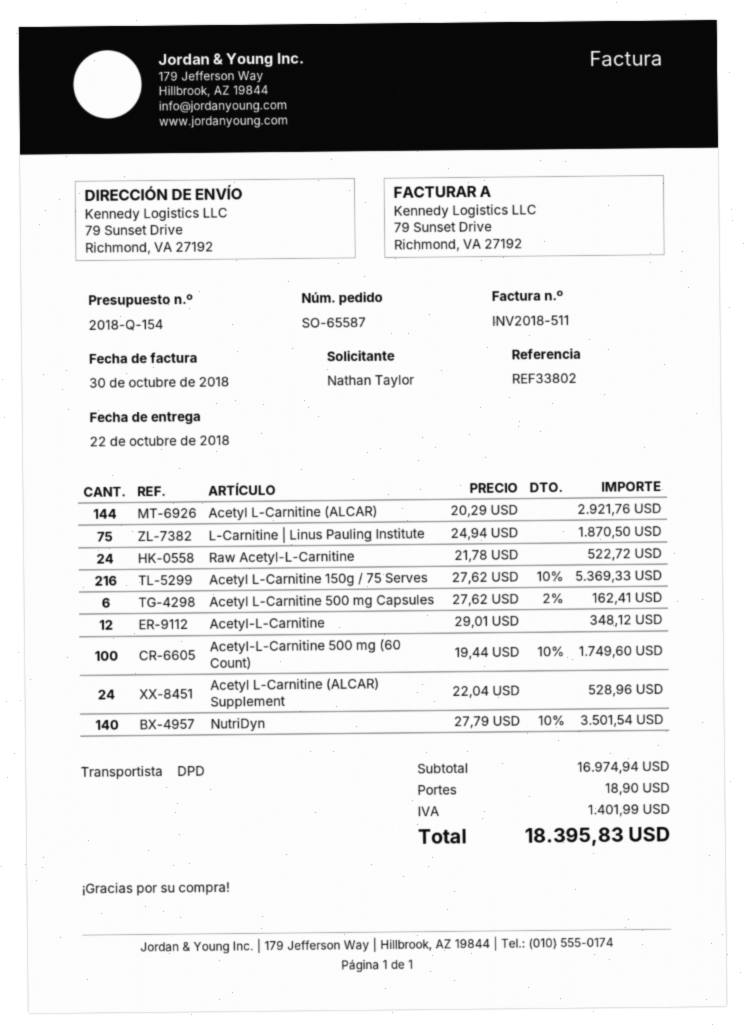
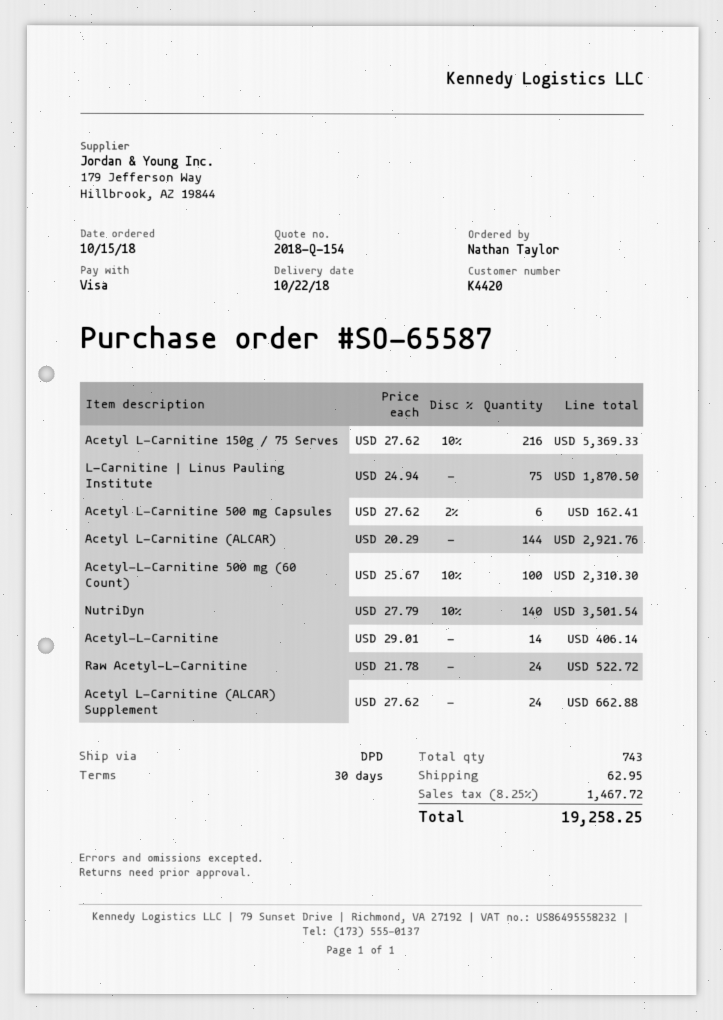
Acetyl-L-Carnitine: 12 x 29.01 = 348.12 -> 14 x 29.01 = 406.14
Acetyl-L-Carnitine 500 mg (60 Count): 100 x 19.44 - 10% = 1749.60 -> 100 x 25.67 - 10% = 2310.30
Acetyl L-Carnitine (ALCAR) Supplement: 24 x 22.04 = 528.96 -> 24 x 27.62 = 662.88
shipping: 18.90 -> 62.95
tax: 1401.99 -> 1467.72
total: 18395.83 -> 19258.25

